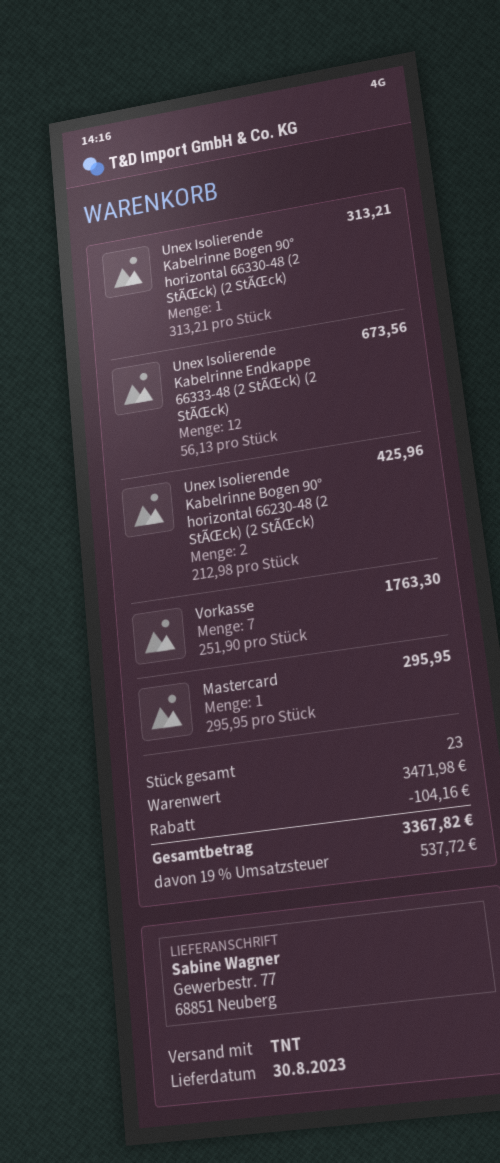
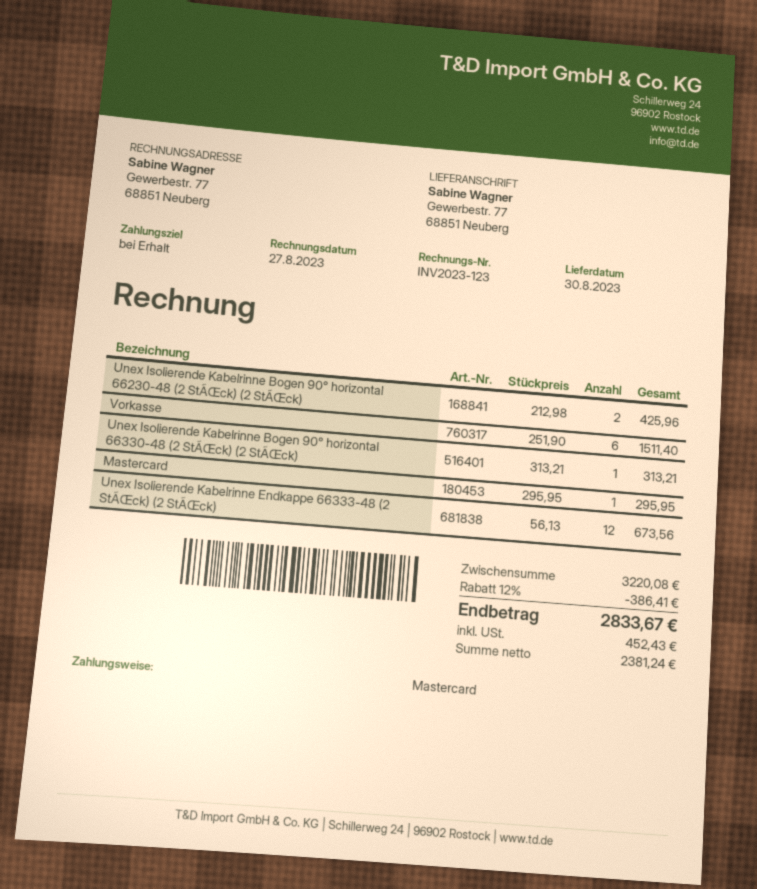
Vorkasse: 7 x 251.90 = 1763.30 -> 6 x 251.90 = 1511.40
subtotal: 3471.98 -> 3220.08
discount: 104.16 -> 386.41
tax: 537.72 -> 452.43
total: 3367.82 -> 2833.67

